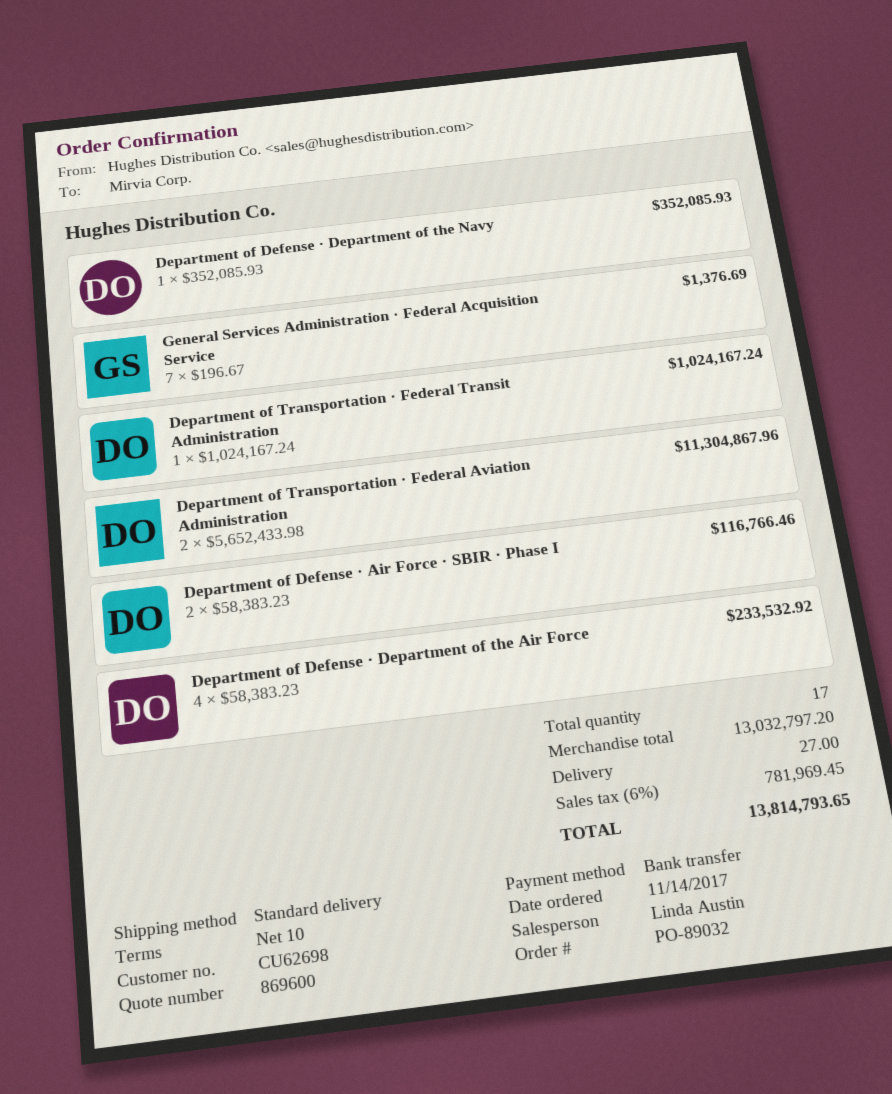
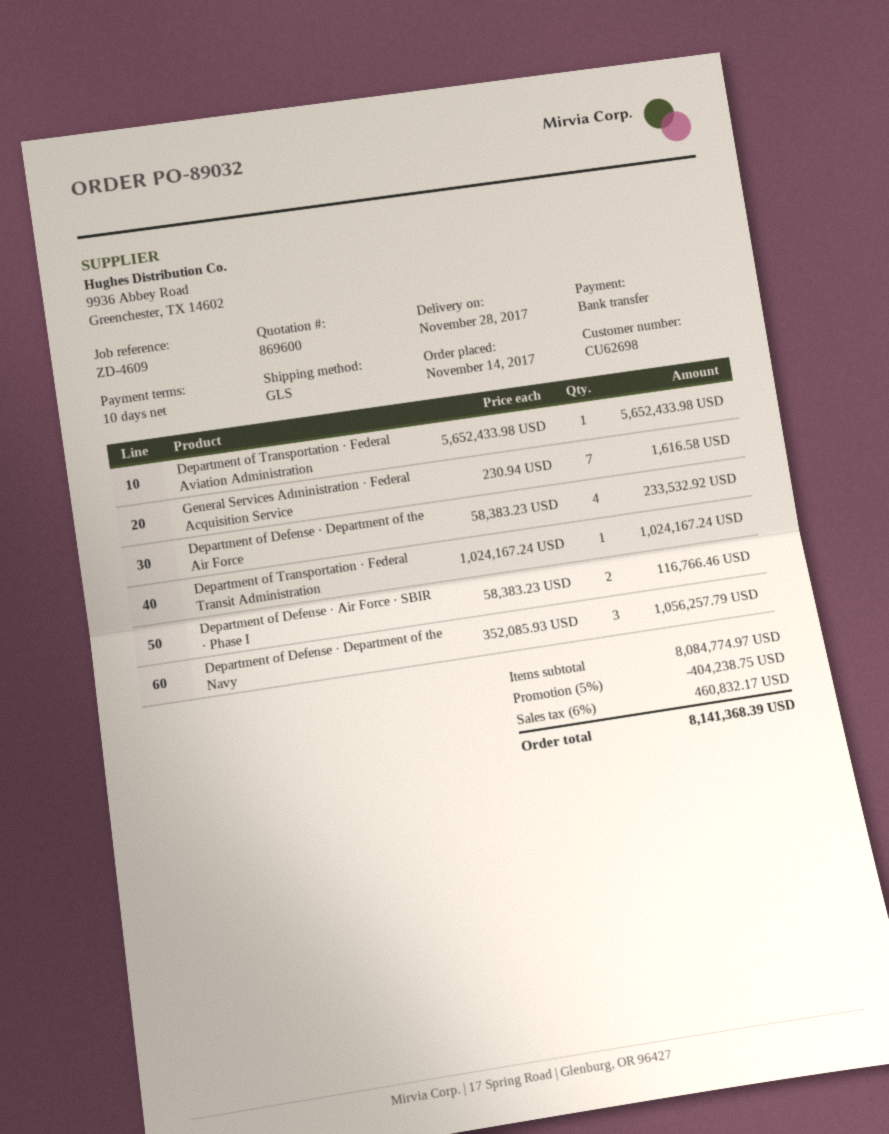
shipping method: standard -> GLS
Department of Defense · Department of the Navy: 1 x 352085.93 = 352085.93 -> 3 x 352085.93 = 1056257.79
General Services Administration · Federal Acquisition Service: 7 x 196.67 = 1376.69 -> 7 x 230.94 = 1616.58
Department of Transportation · Federal Aviation Administration: 2 x 5652433.98 = 11304867.96 -> 1 x 5652433.98 = 5652433.98
subtotal: 13032797.20 -> 8084774.97
discount: none -> 5% = 404238.75
shipping: 27.00 -> none
tax: 6% = 781969.45 -> 6% = 460832.17
total: 13814793.65 -> 8141368.39

